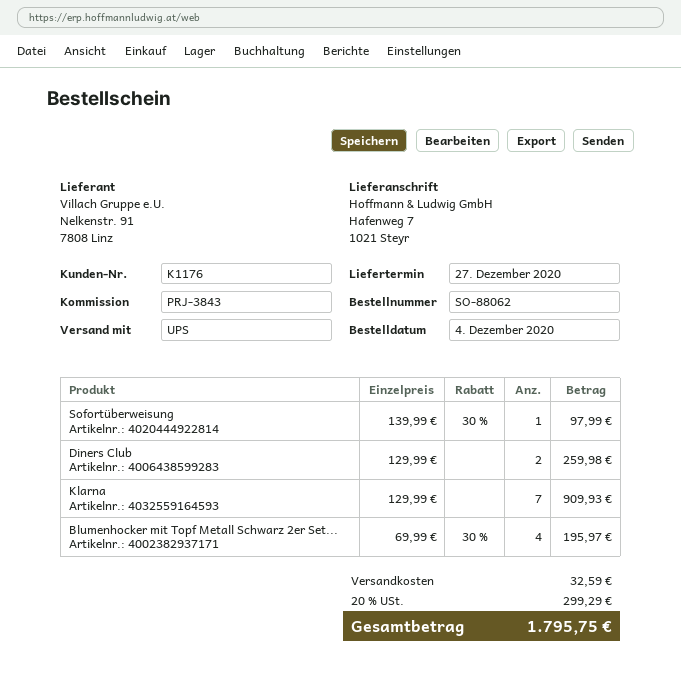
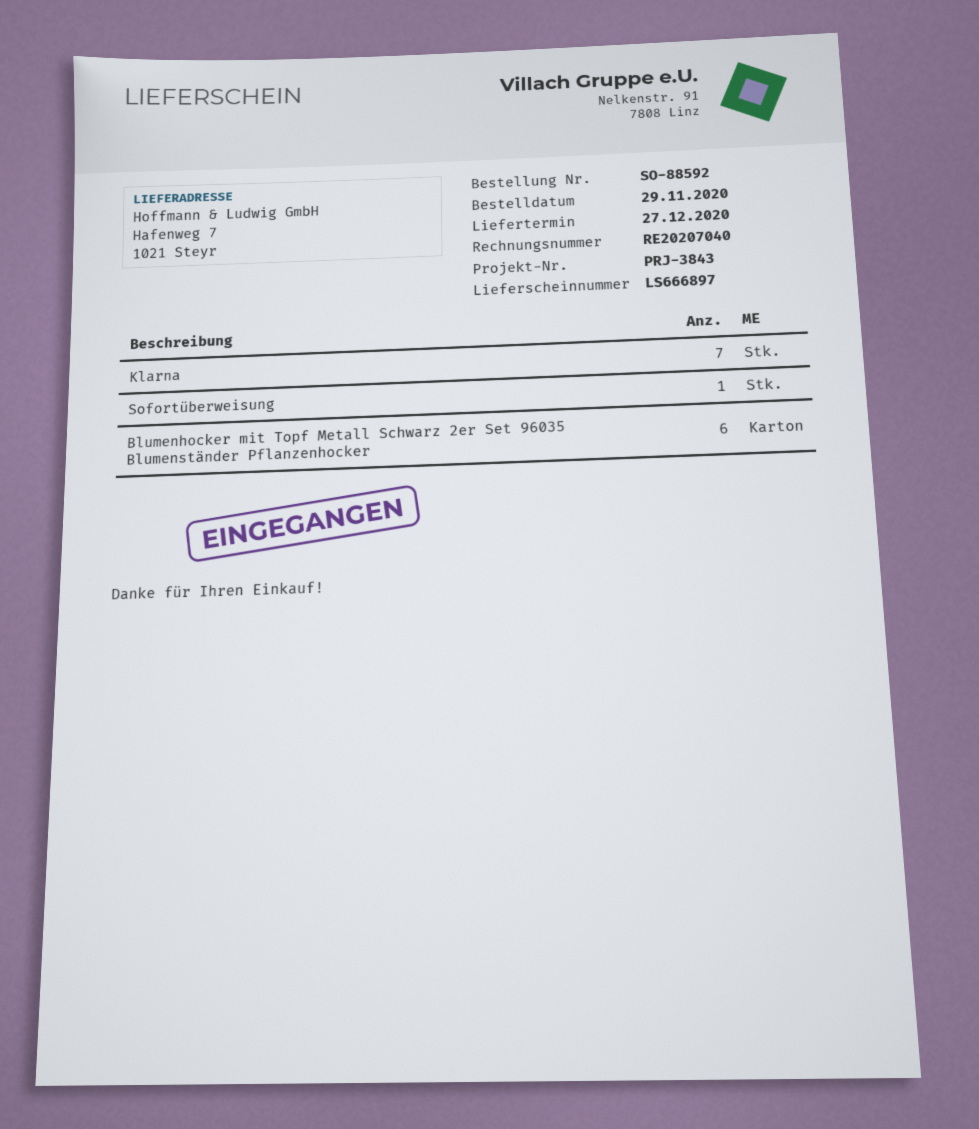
order number: SO-88062 -> SO-88592
order date: 2020-12-04 -> 2020-11-29
Diners Club: 2 -> none
Blumenhocker mit Topf Metall Schwarz 2er Set...: 4 -> 6

